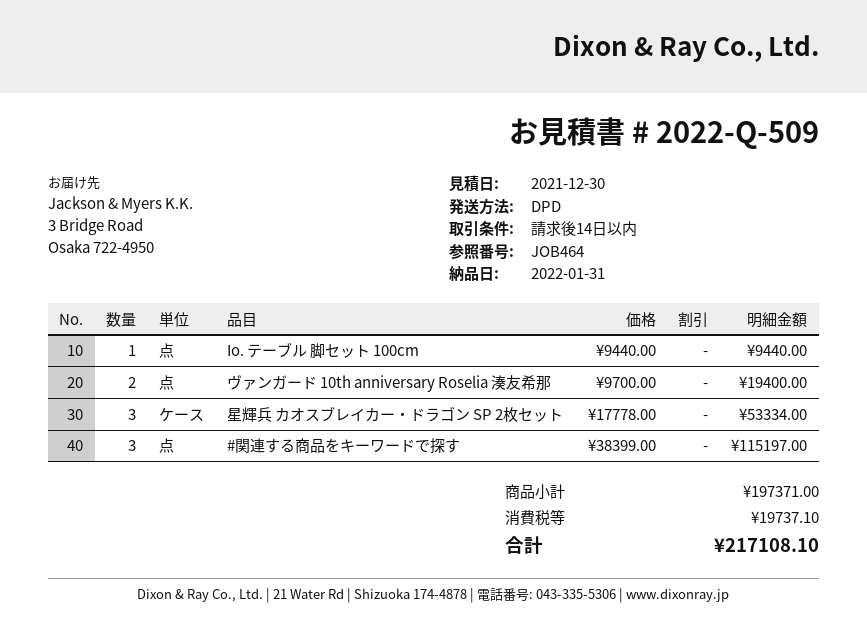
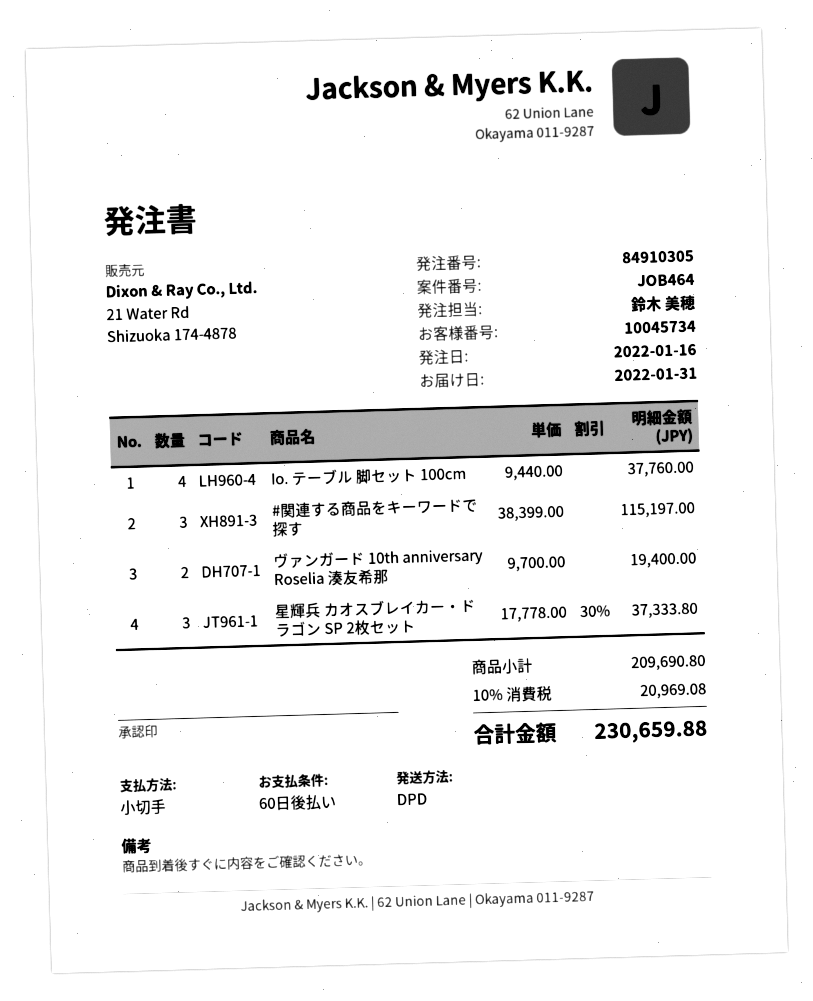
payment terms: 14 days -> 60 days
Io. テーブル 脚セット 100cm: 1 x 9440.00 = 9440.00 -> 4 x 9440.00 = 37760.00
星輝兵 カオスブレイカー・ドラゴン SP 2枚セット: 3 x 17778.00 = 53334.00 -> 3 x 17778.00 - 30% = 37333.80
subtotal: 197371.00 -> 209690.80
tax: 19737.10 -> 20969.08
total: 217108.10 -> 230659.88

